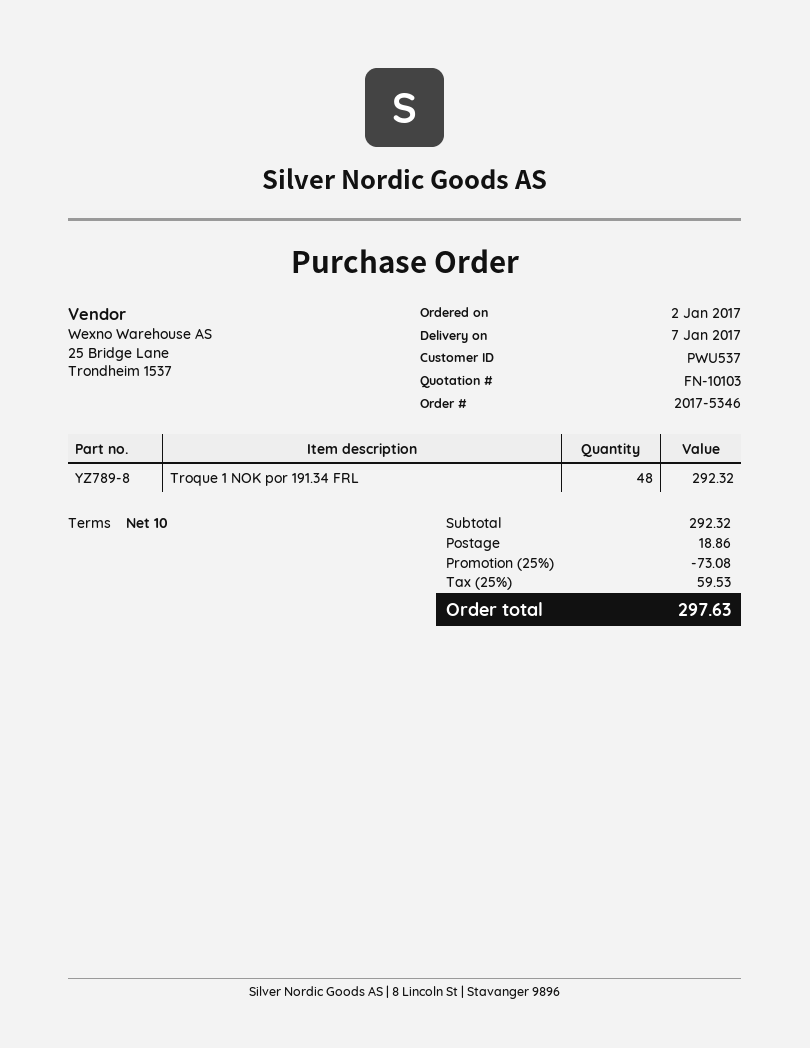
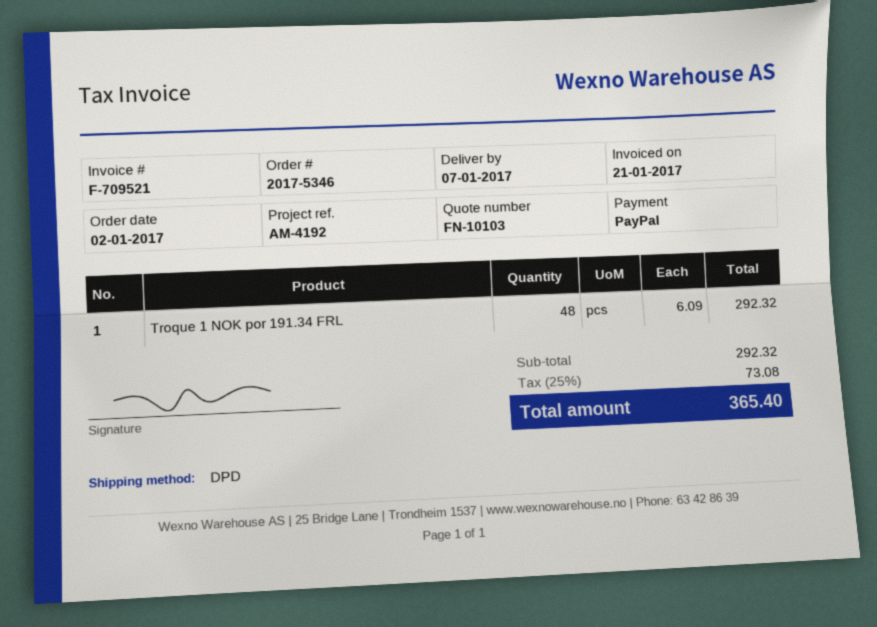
discount: 25% = 73.08 -> none
shipping: 18.86 -> none
tax: 25% = 59.53 -> 25% = 73.08
total: 297.63 -> 365.40

